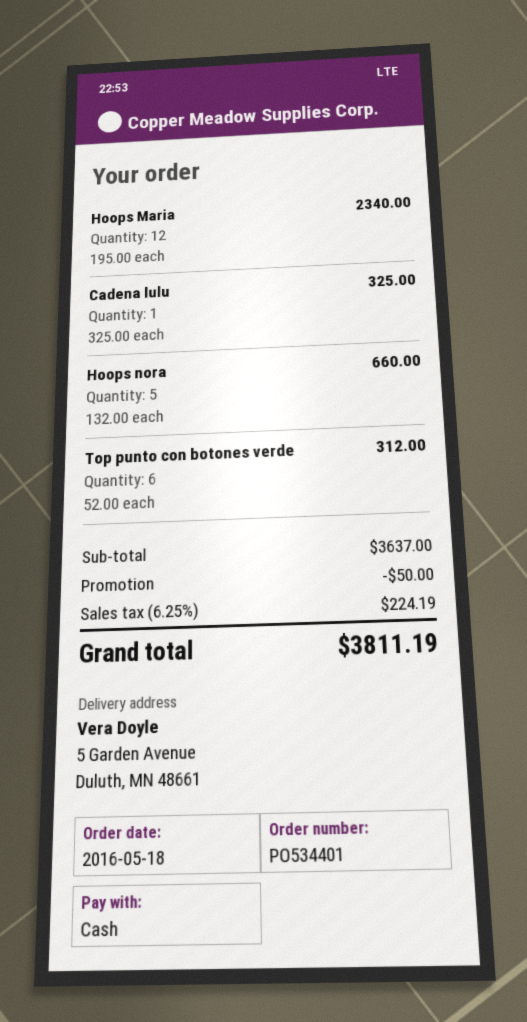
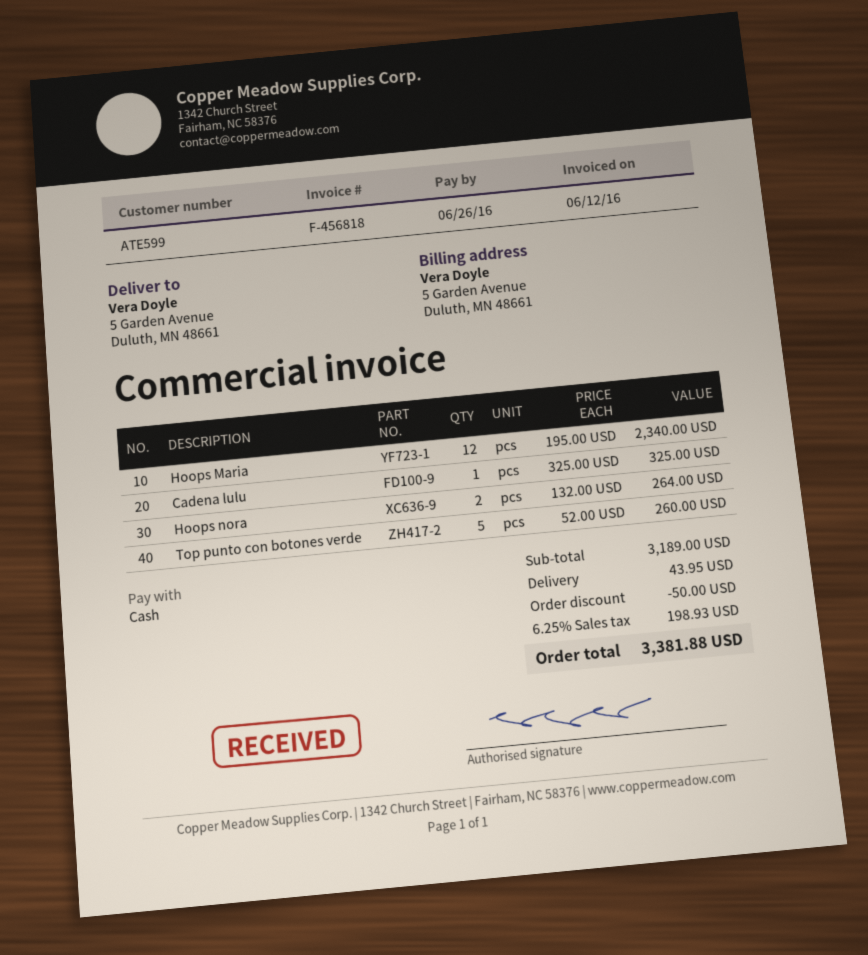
Hoops nora: 5 x 132.00 = 660.00 -> 2 x 132.00 = 264.00
Top punto con botones verde: 6 x 52.00 = 312.00 -> 5 x 52.00 = 260.00
subtotal: 3637.00 -> 3189.00
shipping: none -> 43.95
tax: 6.25% = 224.19 -> 6.25% = 198.93
total: 3811.19 -> 3381.88

